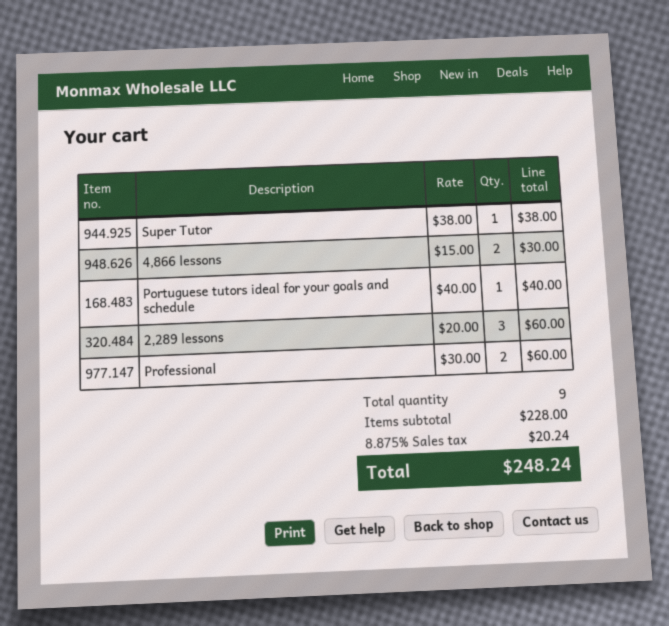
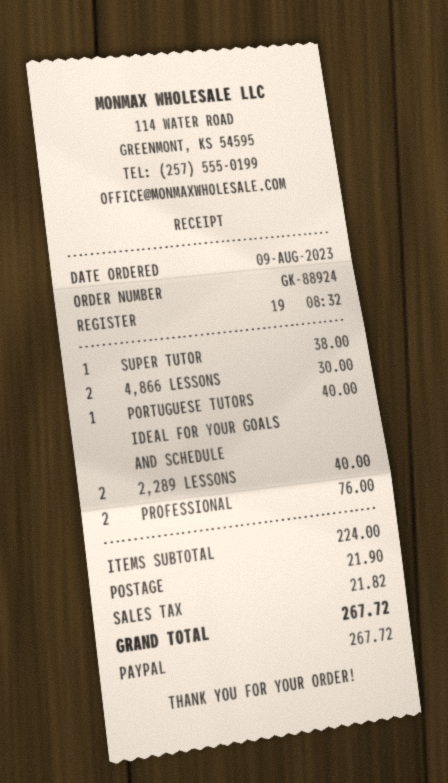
2,289 lessons: 3 for 60.00 -> 2 for 40.00
Professional: 2 for 60.00 -> 2 for 76.00
subtotal: 228.00 -> 224.00
shipping: none -> 21.90
tax: 20.24 -> 21.82
total: 248.24 -> 267.72

